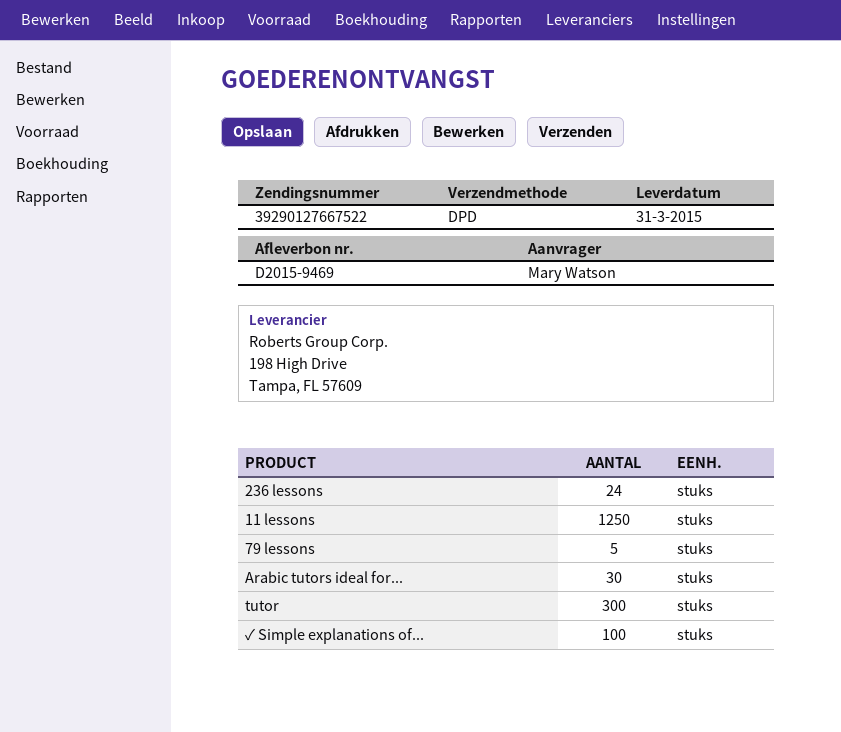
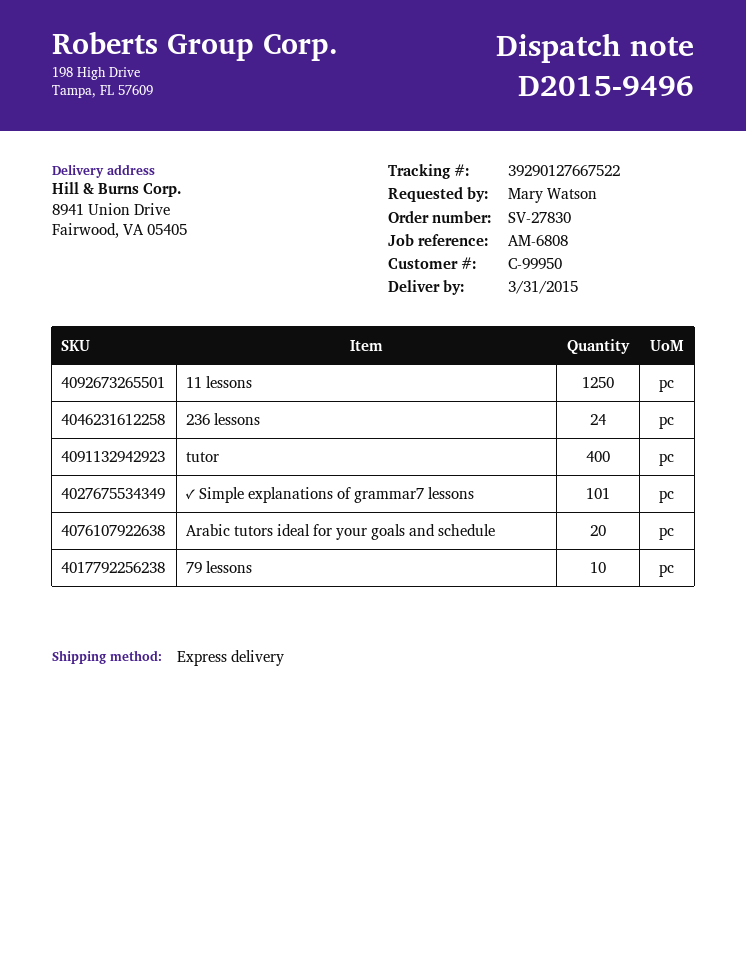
delivery note number: D2015-9469 -> D2015-9496
shipping method: DPD -> express
79 lessons: 5 -> 10
Arabic tutors ideal for...: 30 -> 20
tutor: 300 -> 400
✓ Simple explanations of...: 100 -> 101

